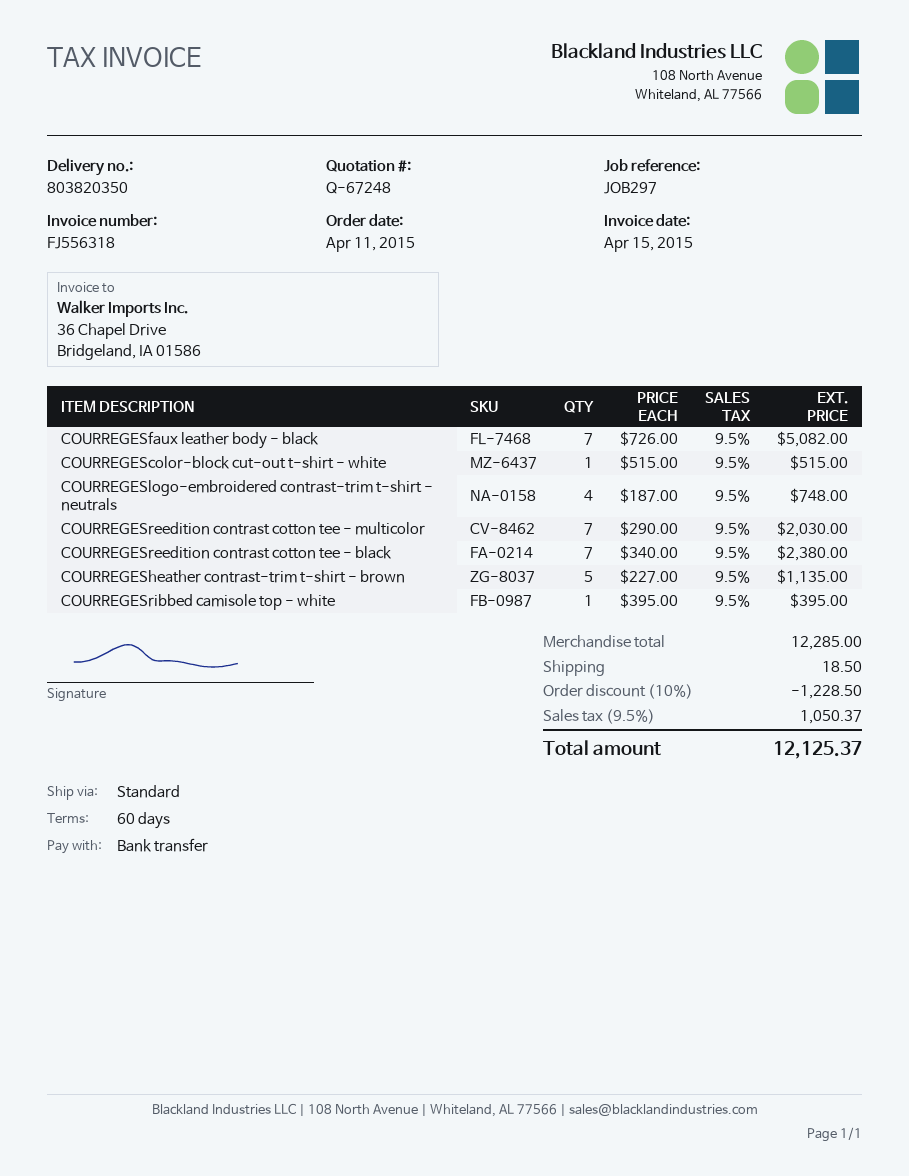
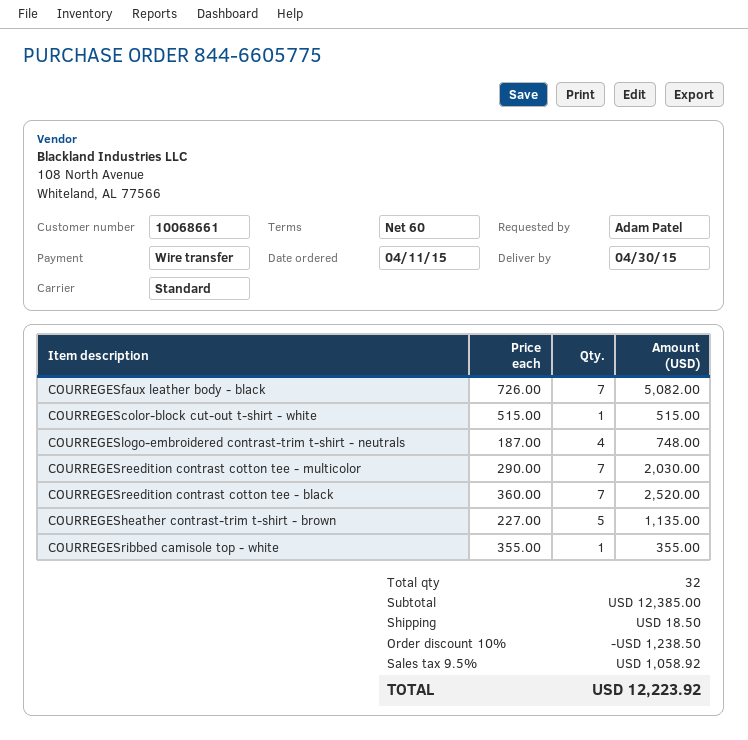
COURREGESreedition contrast cotton tee - black: 7 x 340.00 = 2380.00 -> 7 x 360.00 = 2520.00
COURREGESribbed camisole top - white: 1 x 395.00 = 395.00 -> 1 x 355.00 = 355.00
subtotal: 12285.00 -> 12385.00
discount: 10% = 1228.50 -> 10% = 1238.50
tax: 9.5% = 1050.37 -> 9.5% = 1058.92
total: 12125.37 -> 12223.92

